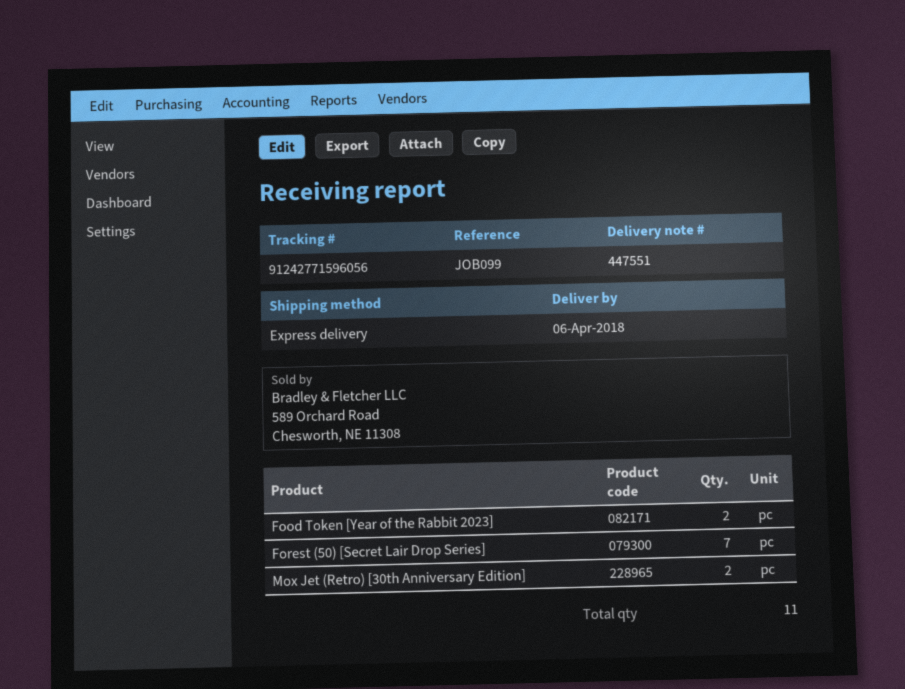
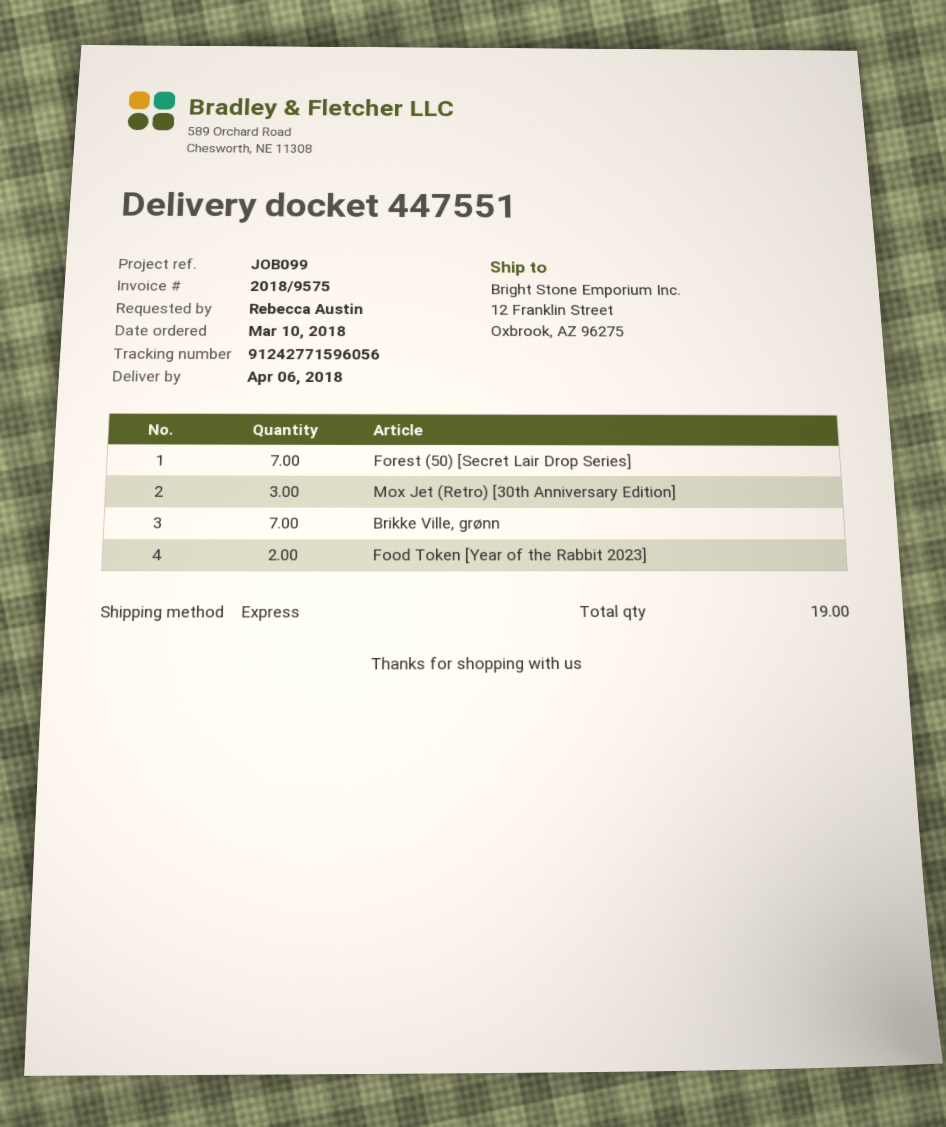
Mox Jet (Retro) [30th Anniversary Edition]: 2 -> 3
Brikke Ville, grønn: none -> 7
total quantity: 11 -> 19

